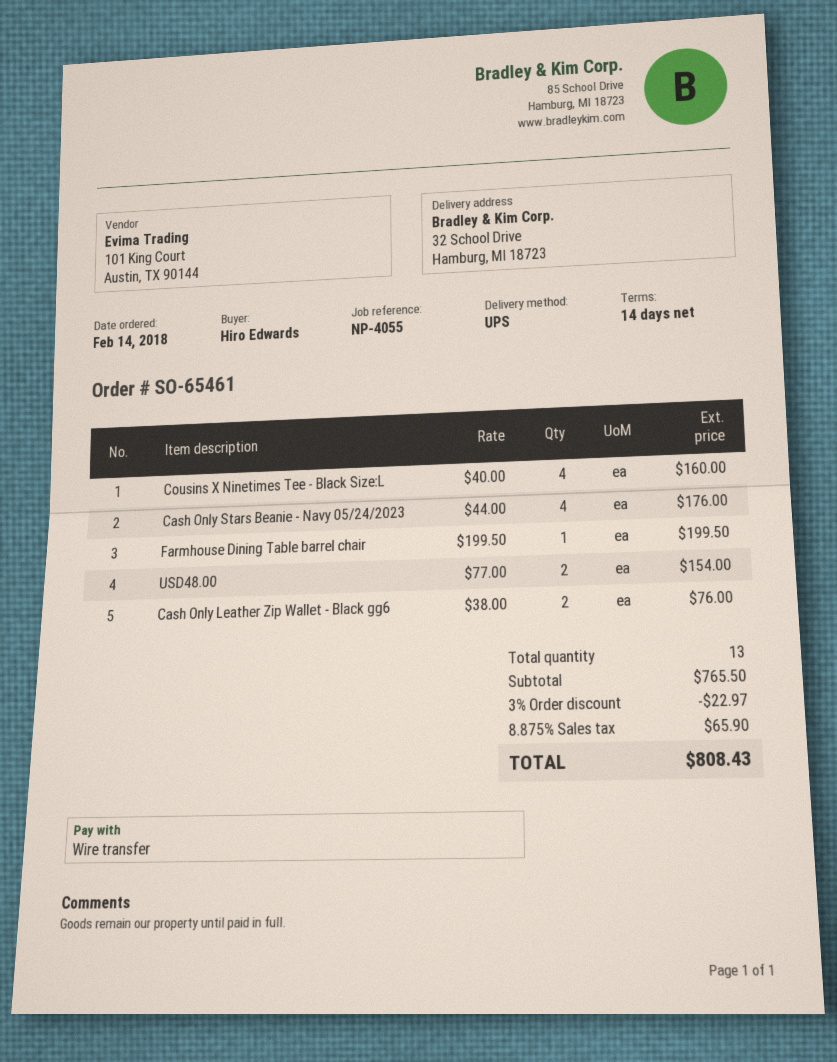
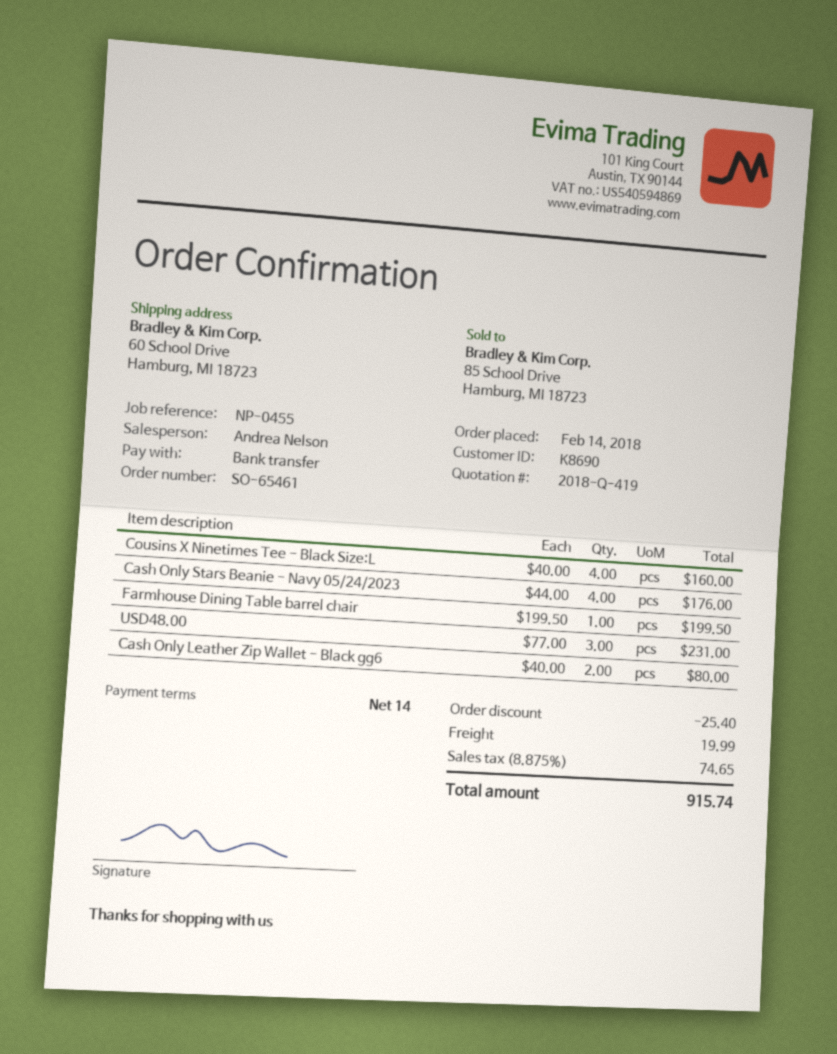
reference: NP-4055 -> NP-0455
ship to: 32 School Drive, Hamburg, MI 18723 -> 60 School Drive, Hamburg, MI 18723
USD48.00: 2 x 77.00 = 154.00 -> 3 x 77.00 = 231.00
Cash Only Leather Zip Wallet - Black gg6: 2 x 38.00 = 76.00 -> 2 x 40.00 = 80.00
discount: 22.97 -> 25.40
shipping: none -> 19.99
tax: 8.875% = 65.90 -> 8.875% = 74.65
total: 808.43 -> 915.74

